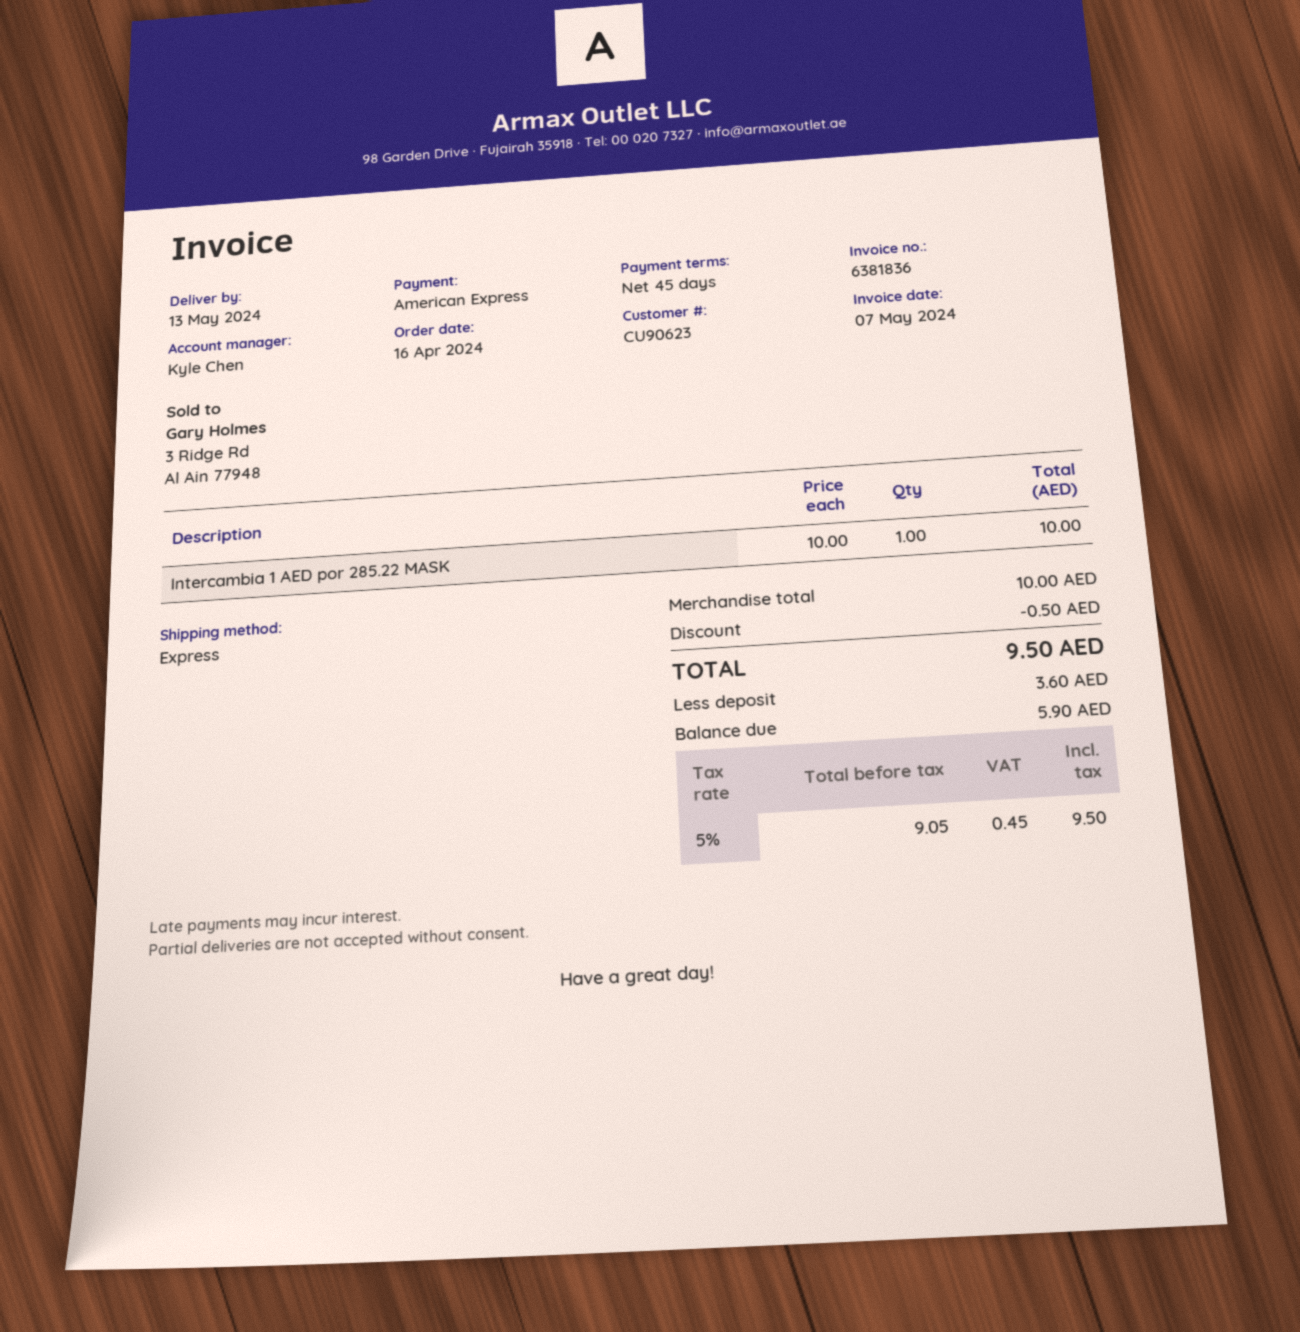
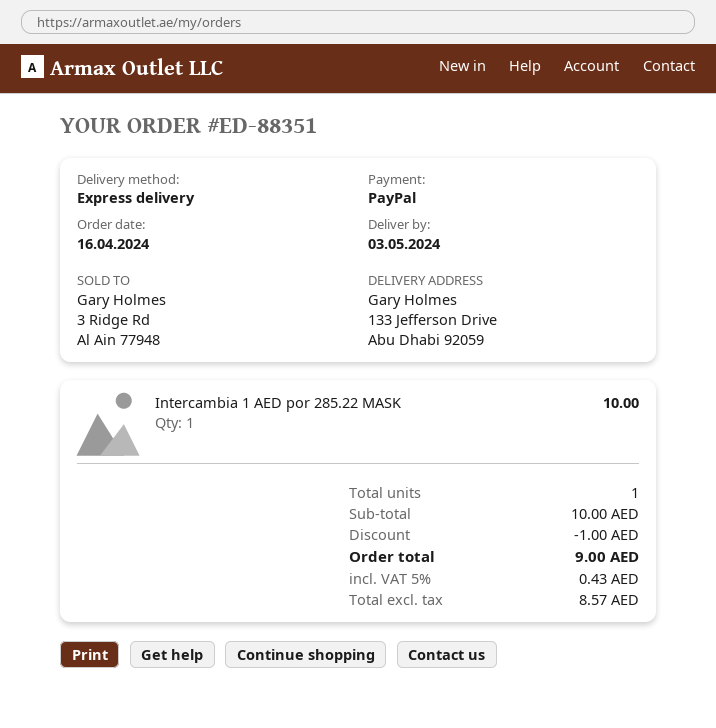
delivery date: 2024-05-13 -> 2024-05-03
payment method: American Express -> PayPal
discount: 0.50 -> 1.00
net: 9.05 -> 8.57
tax: 5% = 0.45 -> 5% = 0.43
total: 9.50 -> 9.00

